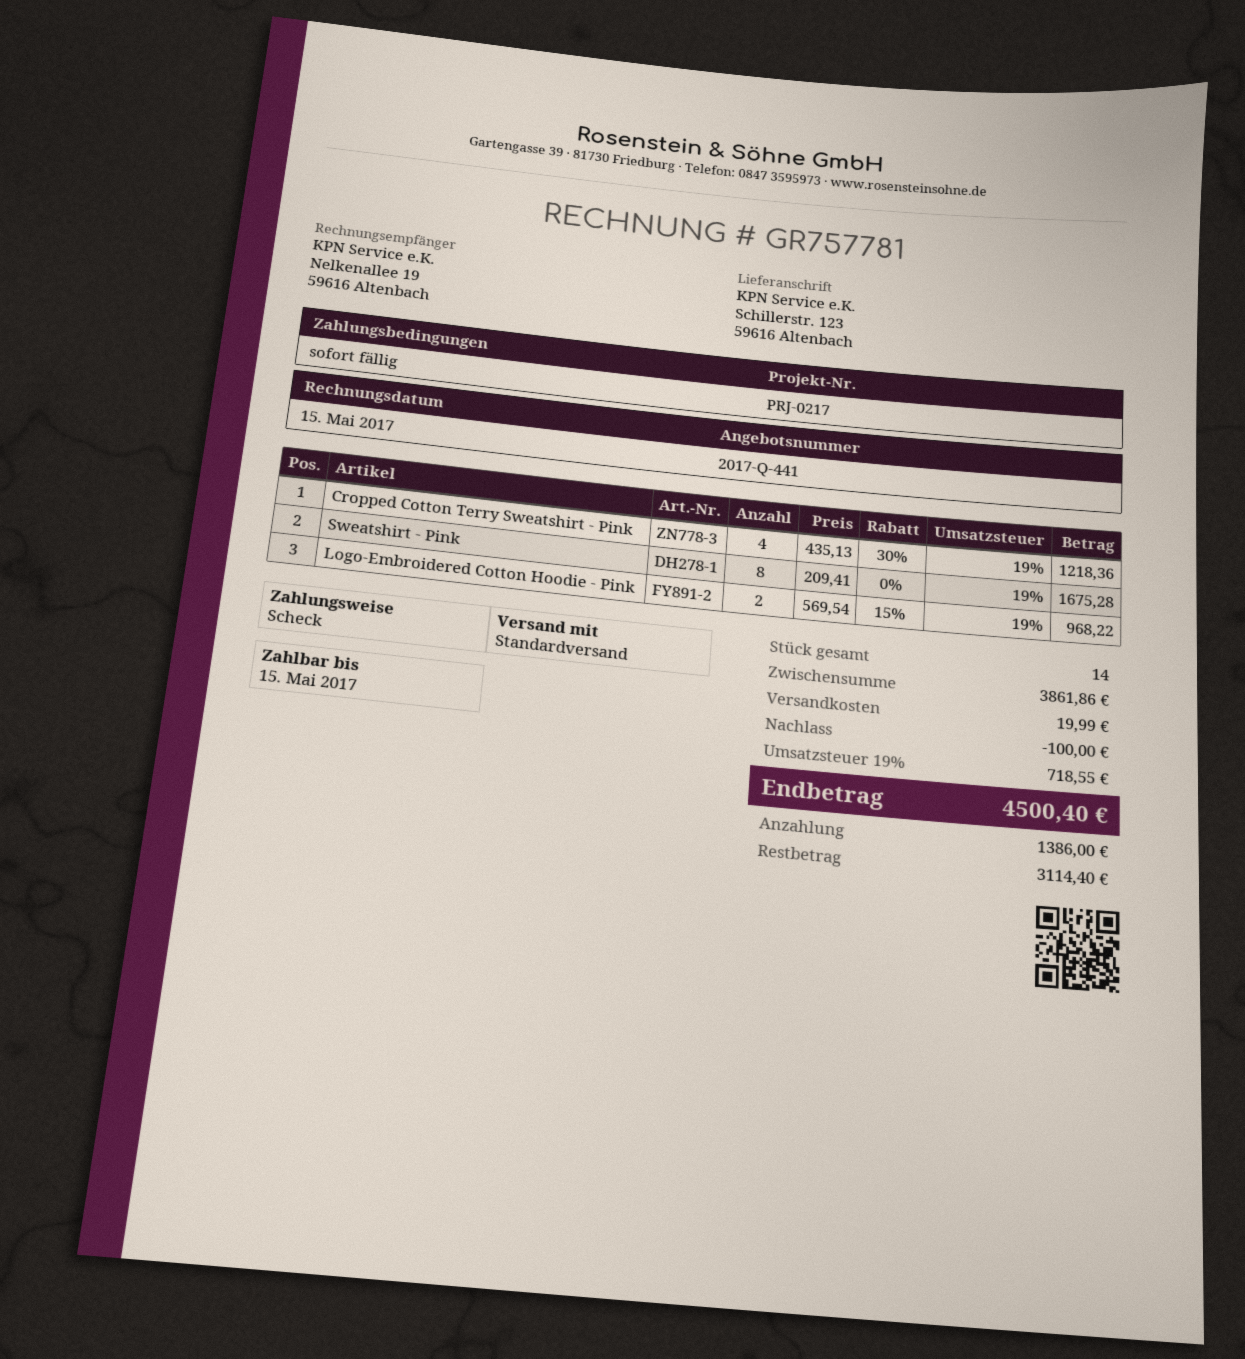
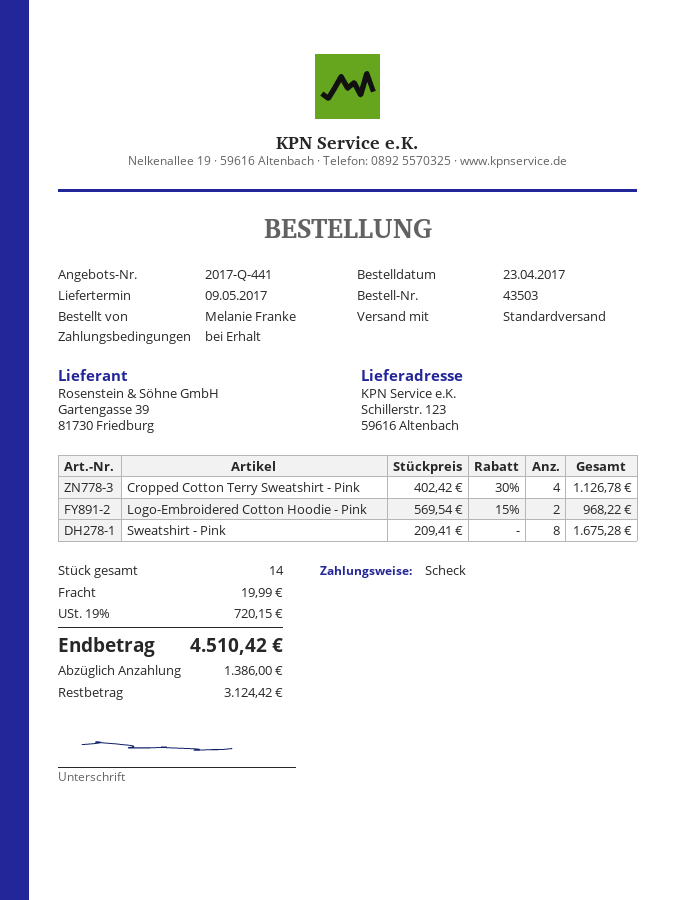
Cropped Cotton Terry Sweatshirt - Pink: 4 x 435.13 - 30% = 1218.36 -> 4 x 402.42 - 30% = 1126.78
discount: 100.00 -> none
tax: 19% = 718.55 -> 19% = 720.15
total: 4500.40 -> 4510.42
balance: 3114.40 -> 3124.42

